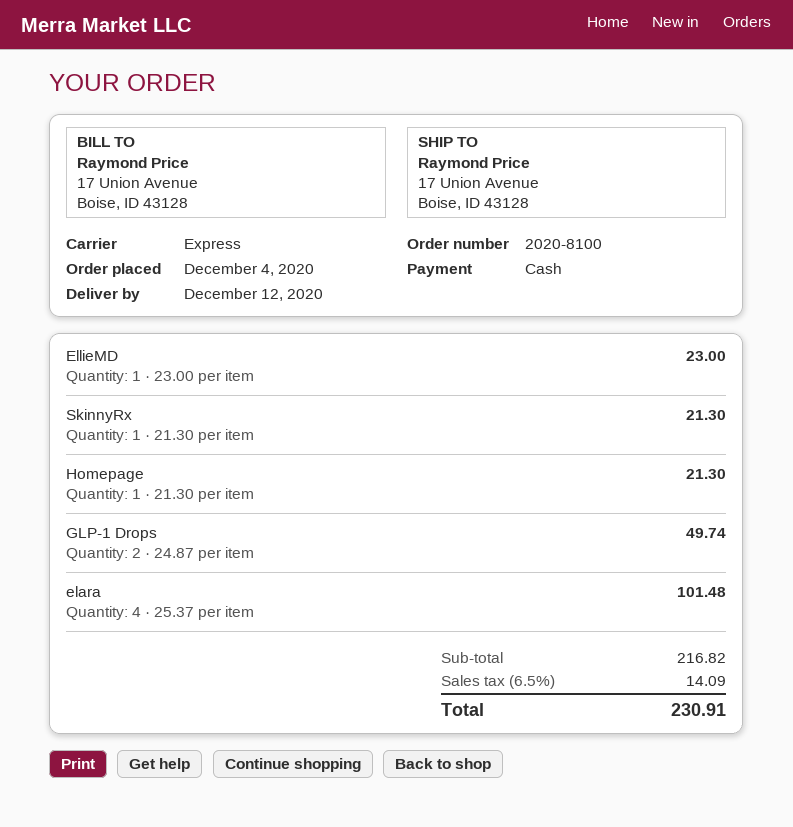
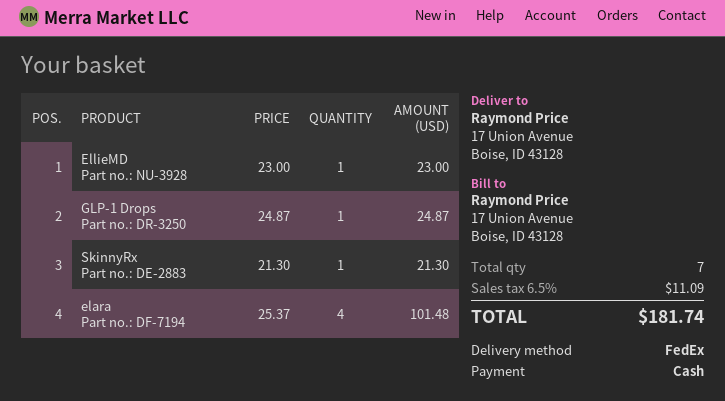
shipping method: express -> FedEx
Homepage: 1 x 21.30 = 21.30 -> none
GLP-1 Drops: 2 x 24.87 = 49.74 -> 1 x 24.87 = 24.87
tax: 6.5% = 14.09 -> 6.5% = 11.09
total: 230.91 -> 181.74

